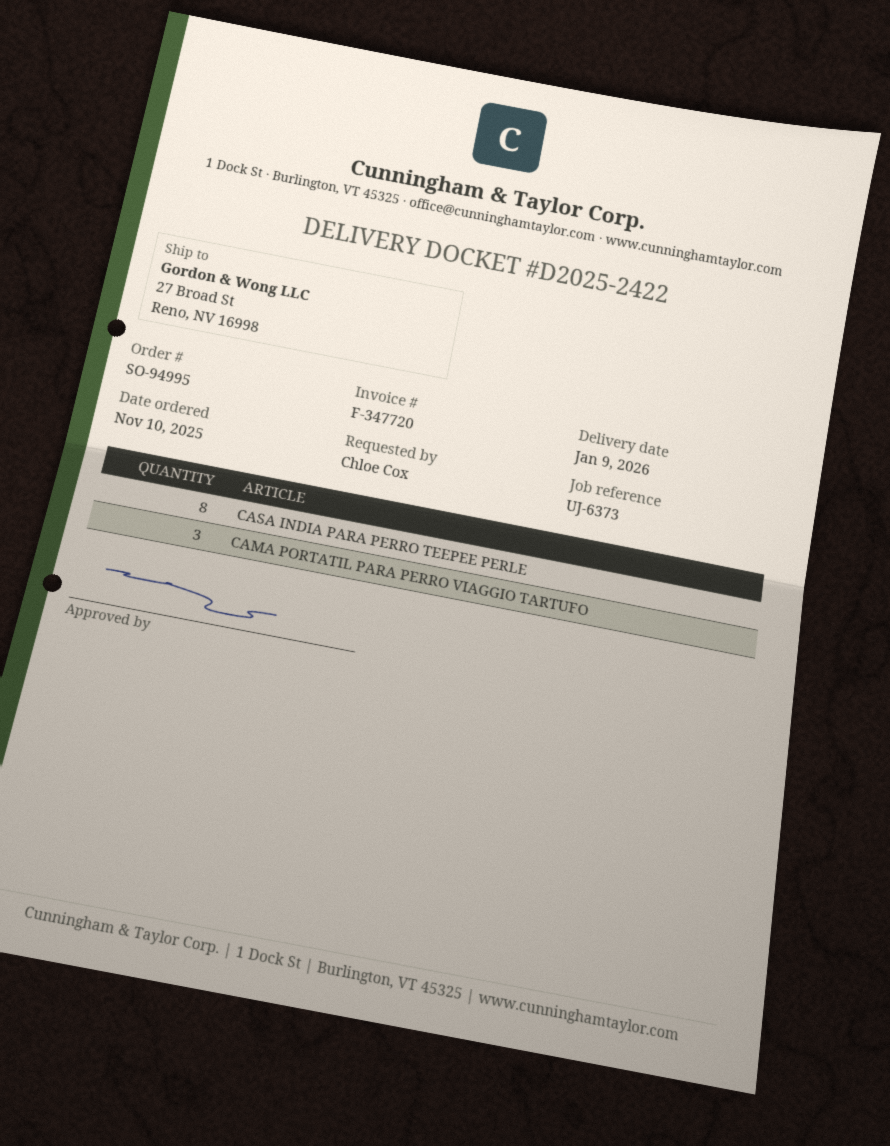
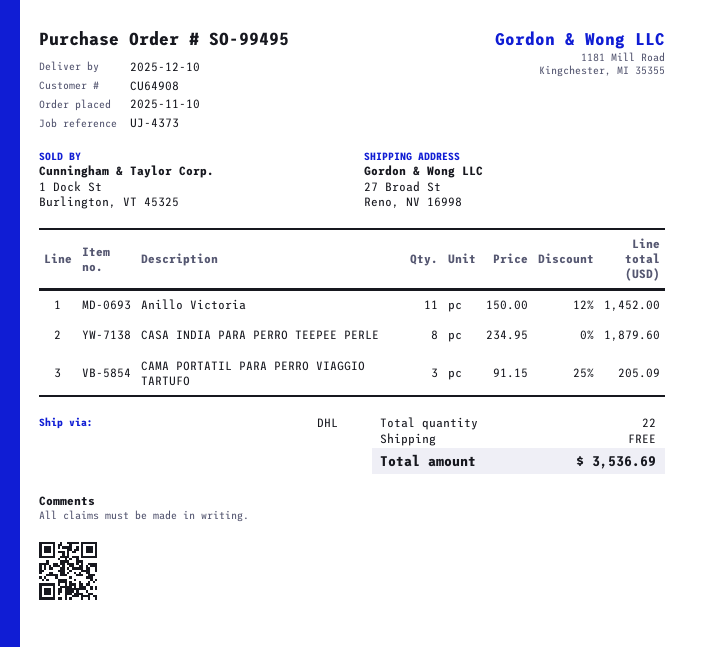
order number: SO-94995 -> SO-99495
delivery date: 2026-01-09 -> 2025-12-10
reference: UJ-6373 -> UJ-4373
Anillo Victoria: none -> 11

